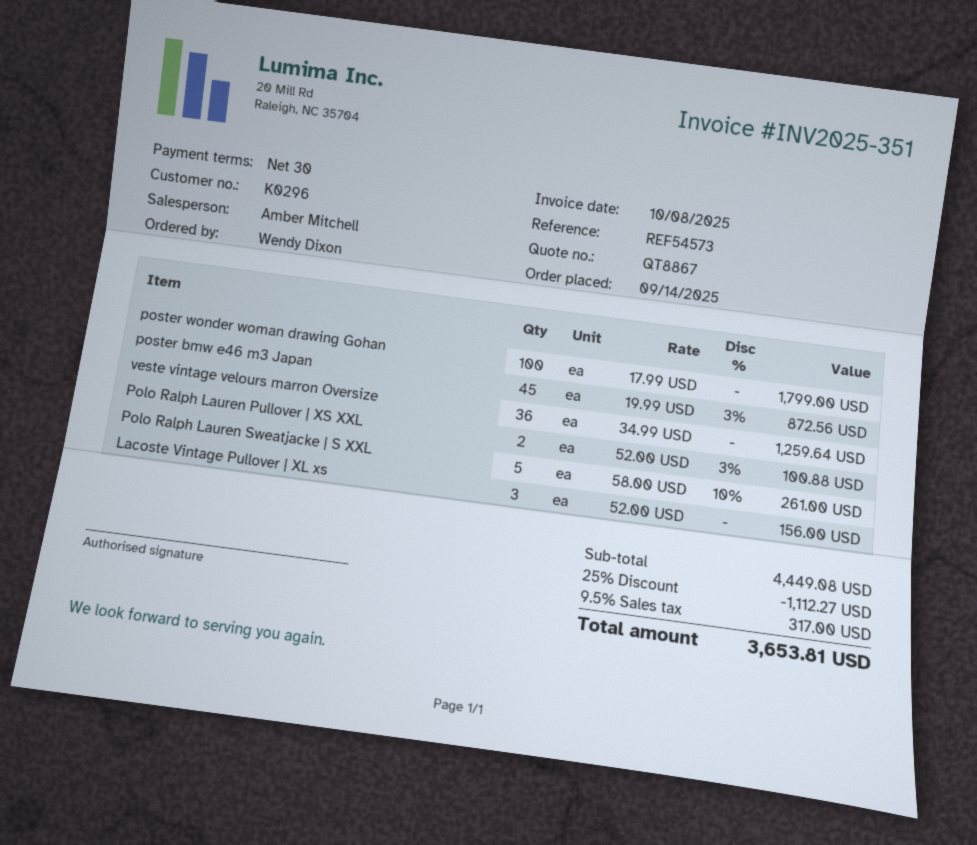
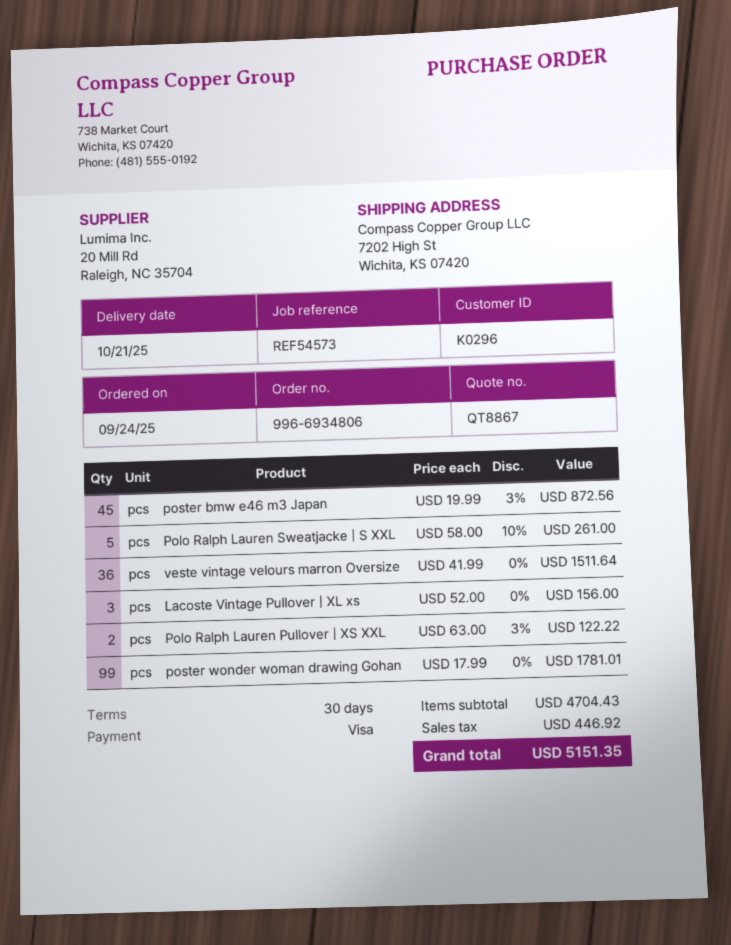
order date: 2025-09-14 -> 2025-09-24
poster wonder woman drawing Gohan: 100 x 17.99 = 1799.00 -> 99 x 17.99 = 1781.01
veste vintage velours marron Oversize: 36 x 34.99 = 1259.64 -> 36 x 41.99 = 1511.64
Polo Ralph Lauren Pullover | XS XXL: 2 x 52.00 - 3% = 100.88 -> 2 x 63.00 - 3% = 122.22
subtotal: 4449.08 -> 4704.43
discount: 25% = 1112.27 -> none
tax: 317.00 -> 446.92
total: 3653.81 -> 5151.35

